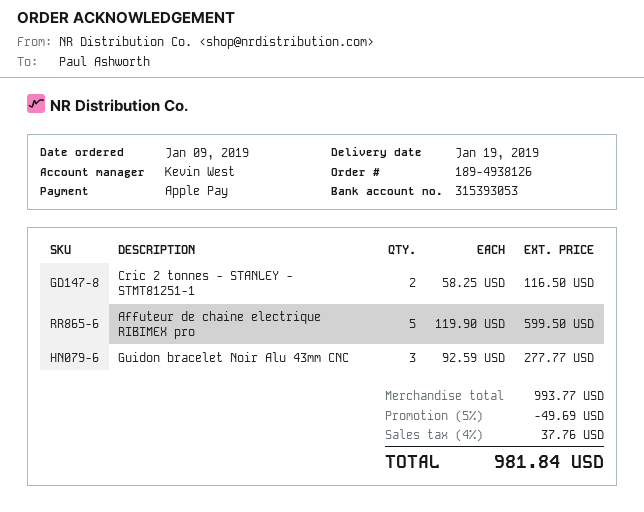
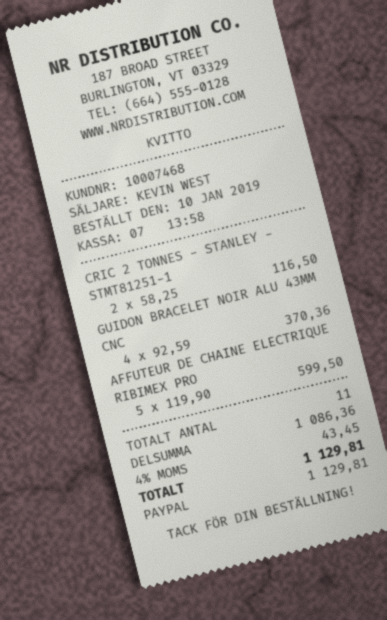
order date: 2019-01-09 -> 2019-01-10
payment method: Apple Pay -> PayPal
Guidon bracelet Noir Alu 43mm CNC: 3 x 92.59 = 277.77 -> 4 x 92.59 = 370.36
subtotal: 993.77 -> 1086.36
discount: 5% = 49.69 -> none
tax: 4% = 37.76 -> 4% = 43.45
total: 981.84 -> 1129.81

